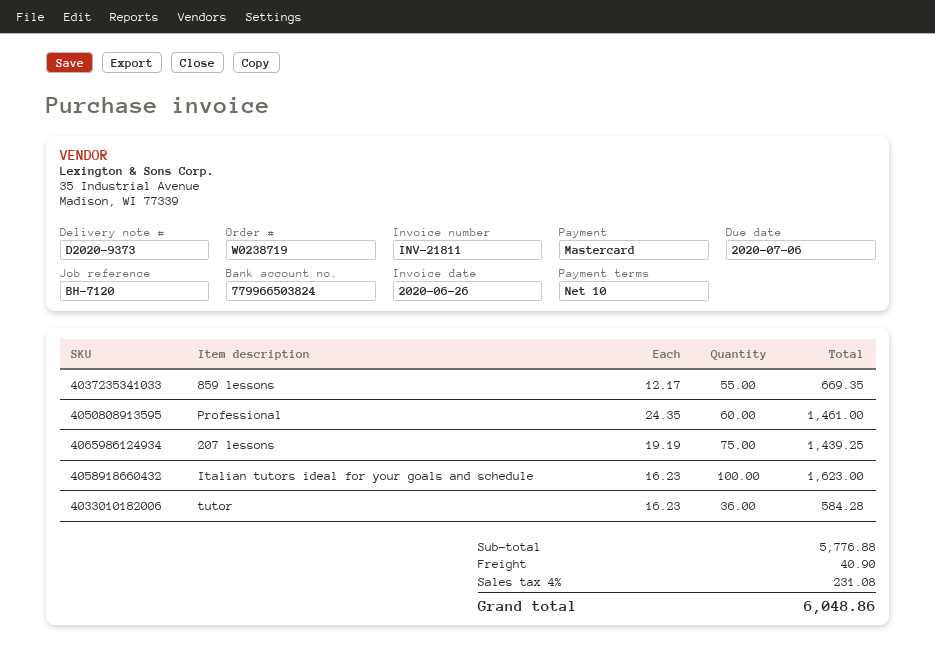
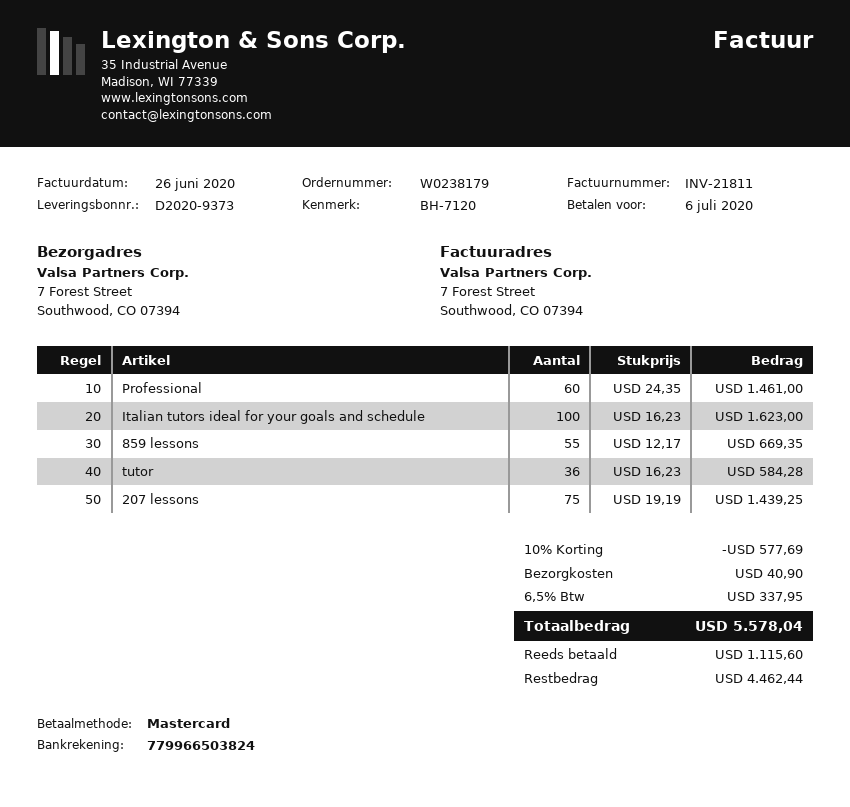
order number: W0238719 -> W0238179
discount: none -> 10% = 577.69
tax: 4% = 231.08 -> 6.5% = 337.95
total: 6048.86 -> 5578.04

